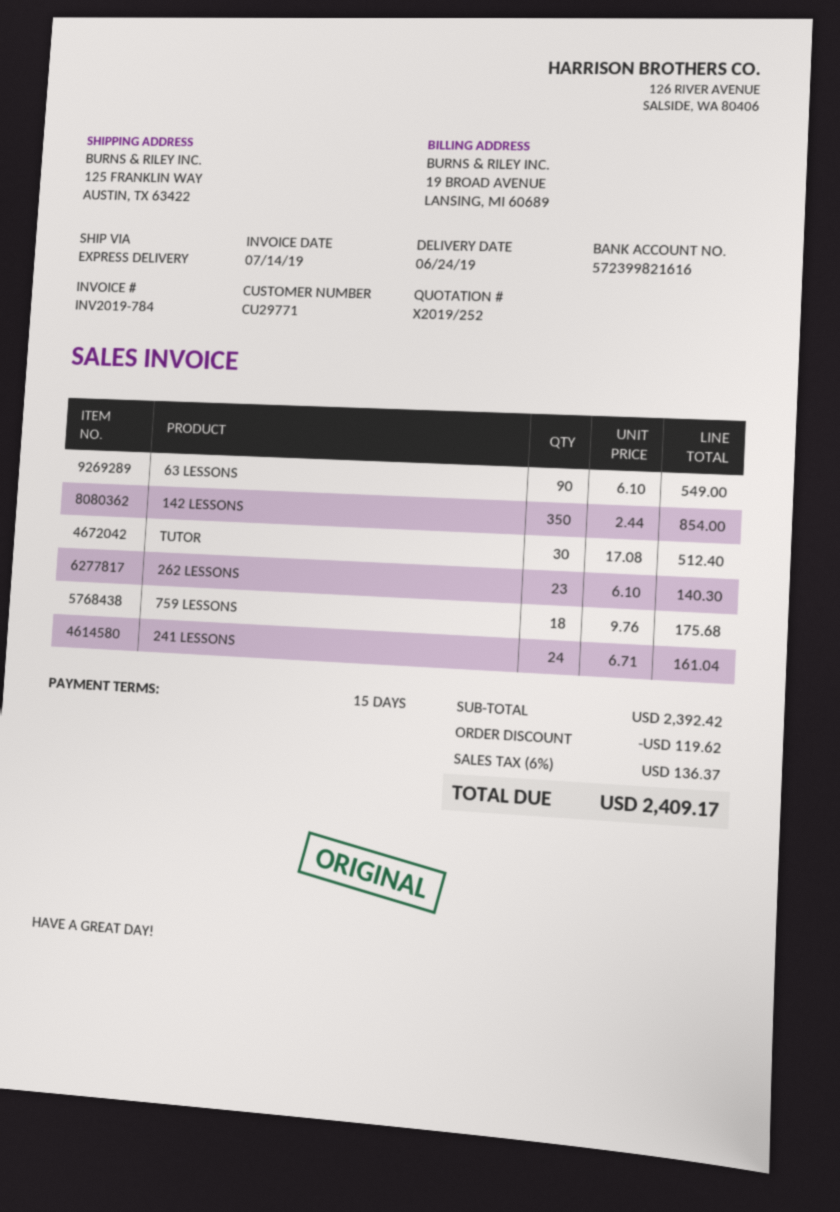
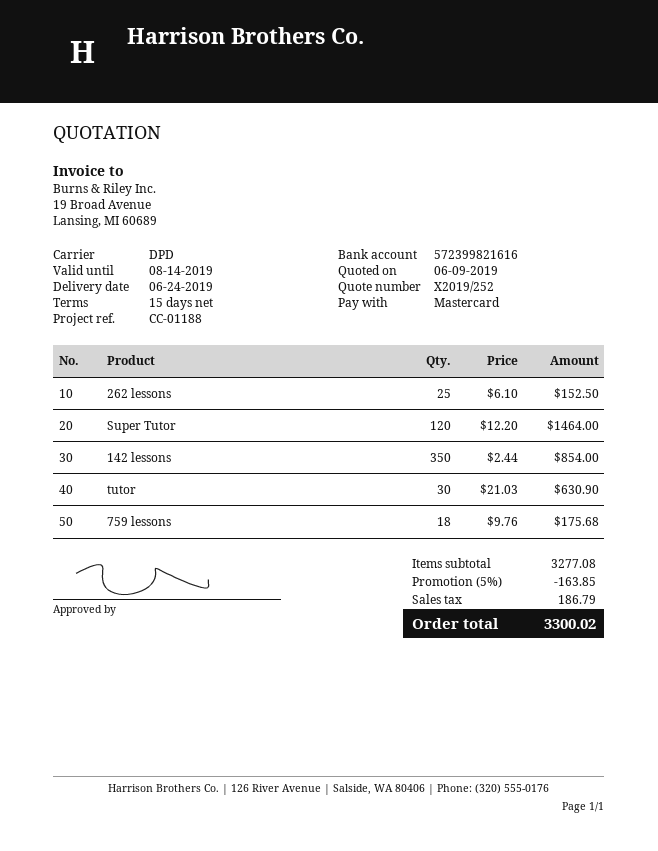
shipping method: express -> DPD
63 LESSONS: 90 x 6.10 = 549.00 -> none
TUTOR: 30 x 17.08 = 512.40 -> 30 x 21.03 = 630.90
262 LESSONS: 23 x 6.10 = 140.30 -> 25 x 6.10 = 152.50
241 LESSONS: 24 x 6.71 = 161.04 -> none
Super Tutor: none -> 120 x 12.20 = 1464.00
subtotal: 2392.42 -> 3277.08
discount: 119.62 -> 163.85
tax: 136.37 -> 186.79
total: 2409.17 -> 3300.02

